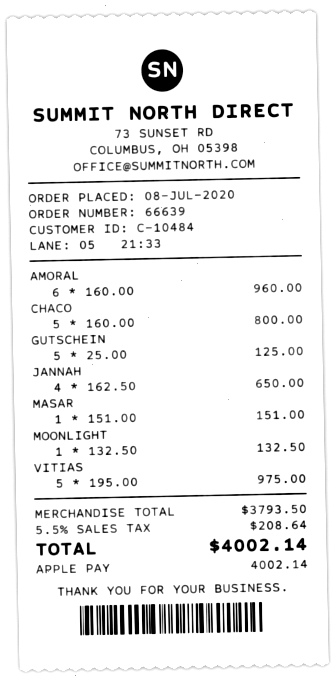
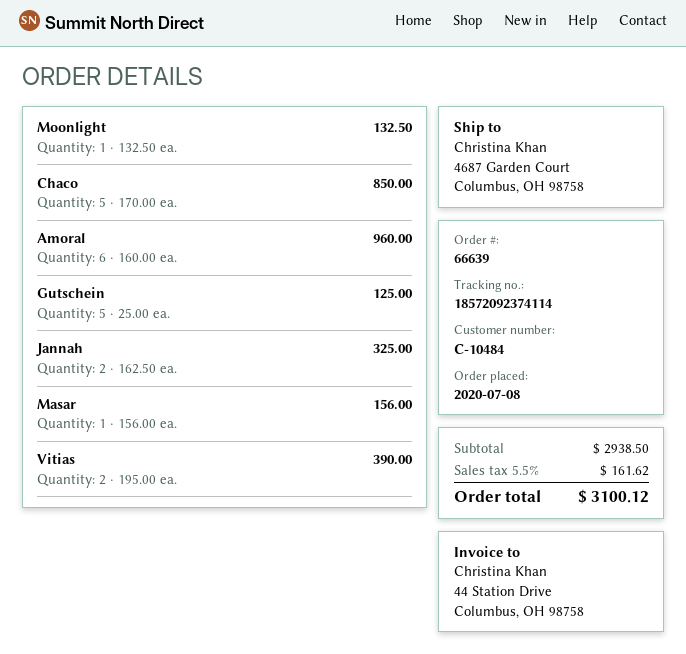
CHACO: 5 x 160.00 = 800.00 -> 5 x 170.00 = 850.00
JANNAH: 4 x 162.50 = 650.00 -> 2 x 162.50 = 325.00
MASAR: 1 x 151.00 = 151.00 -> 1 x 156.00 = 156.00
VITIAS: 5 x 195.00 = 975.00 -> 2 x 195.00 = 390.00
subtotal: 3793.50 -> 2938.50
tax: 5.5% = 208.64 -> 5.5% = 161.62
total: 4002.14 -> 3100.12

